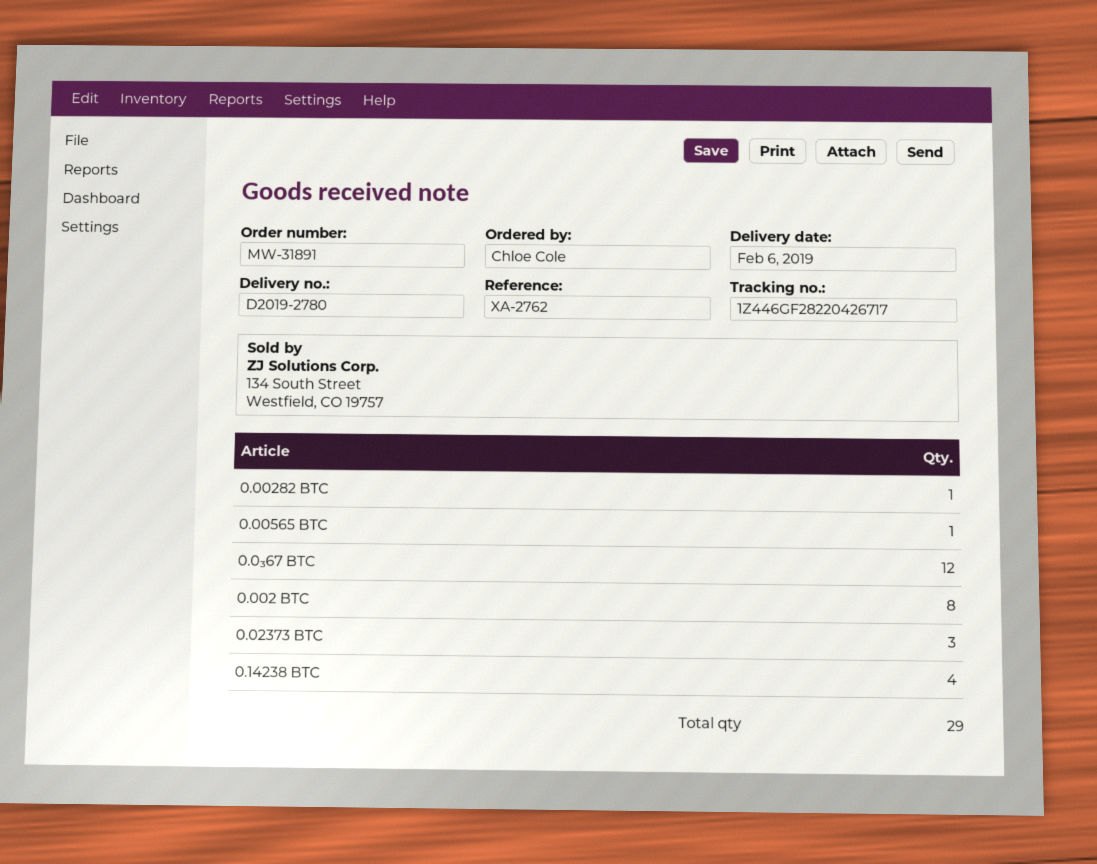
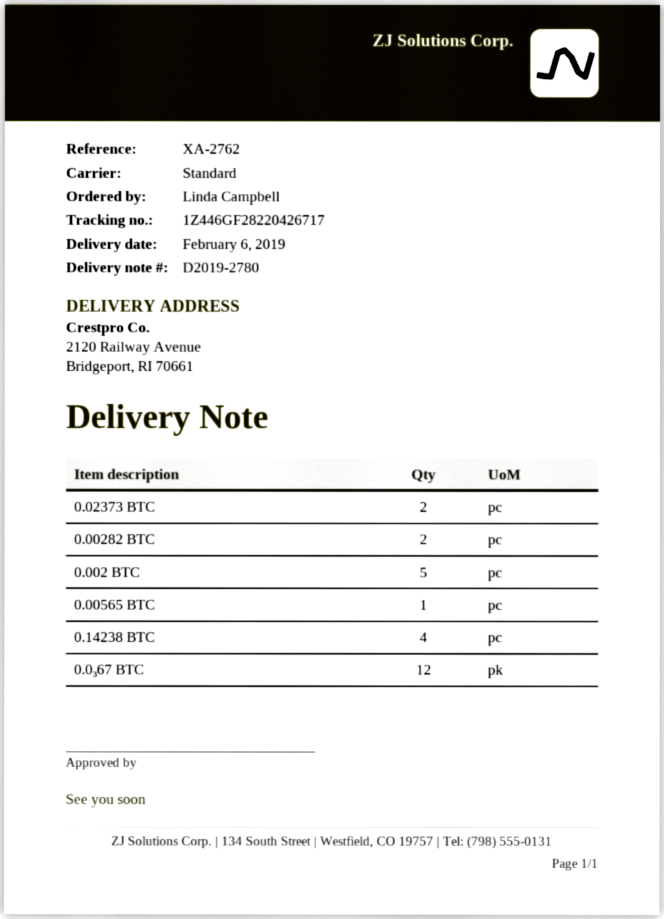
ordered by: Chloe Cole -> Linda Campbell
0.00282 BTC: 1 -> 2
0.002 BTC: 8 -> 5
0.02373 BTC: 3 -> 2

